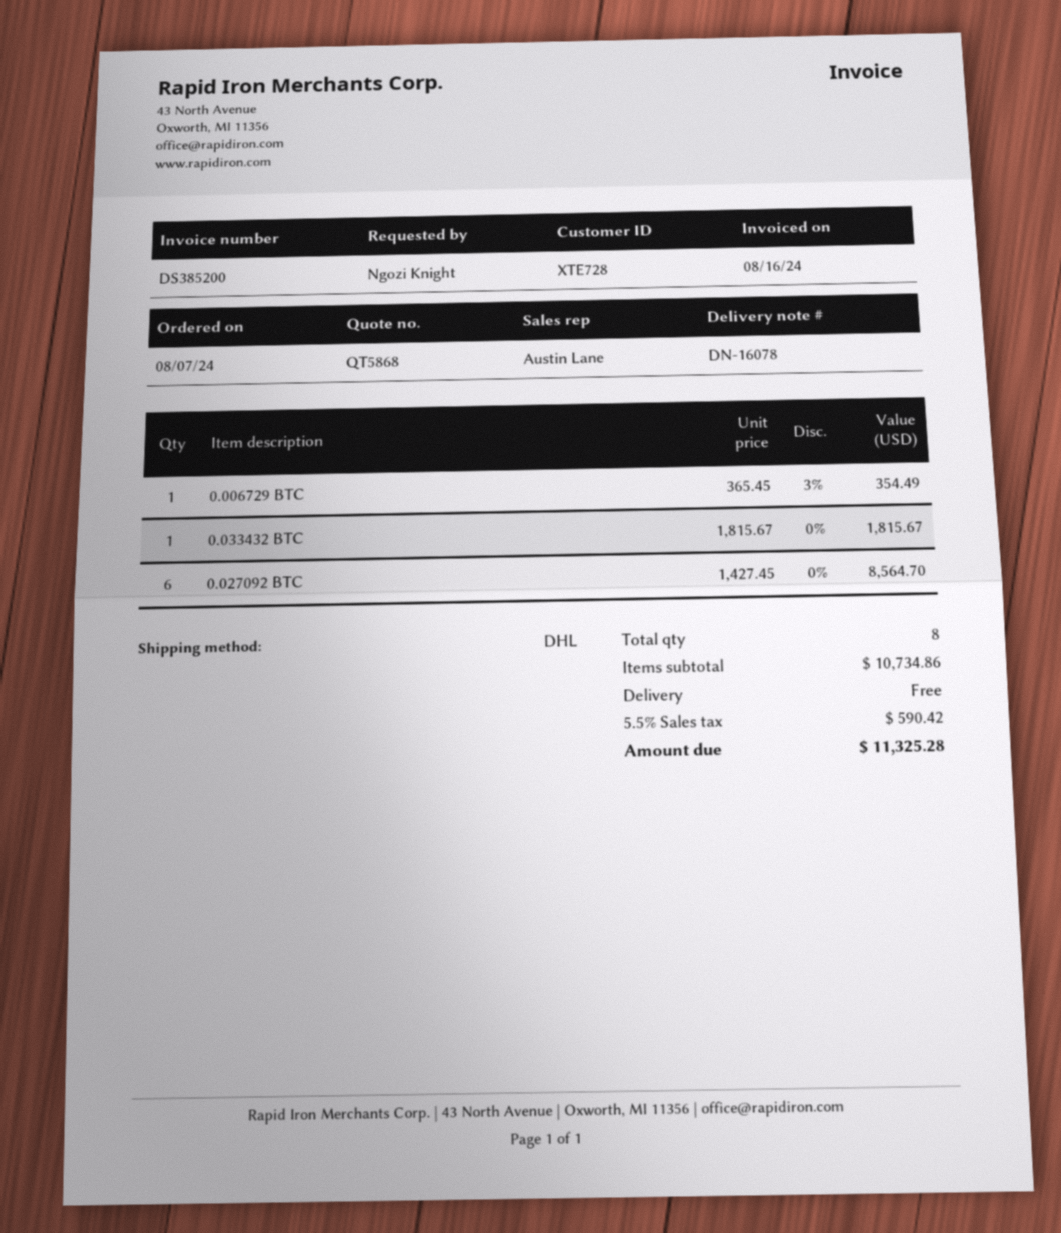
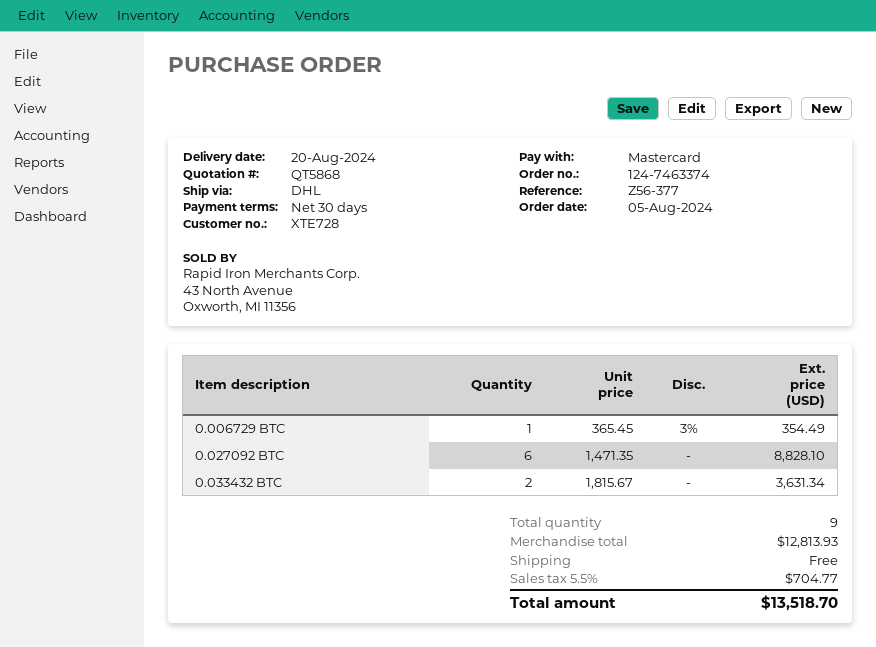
order date: 2024-08-07 -> 2024-08-05
0.033432 BTC: 1 x 1815.67 = 1815.67 -> 2 x 1815.67 = 3631.34
0.027092 BTC: 6 x 1427.45 = 8564.70 -> 6 x 1471.35 = 8828.10
total quantity: 8 -> 9
subtotal: 10734.86 -> 12813.93
tax: 5.5% = 590.42 -> 5.5% = 704.77
total: 11325.28 -> 13518.70

